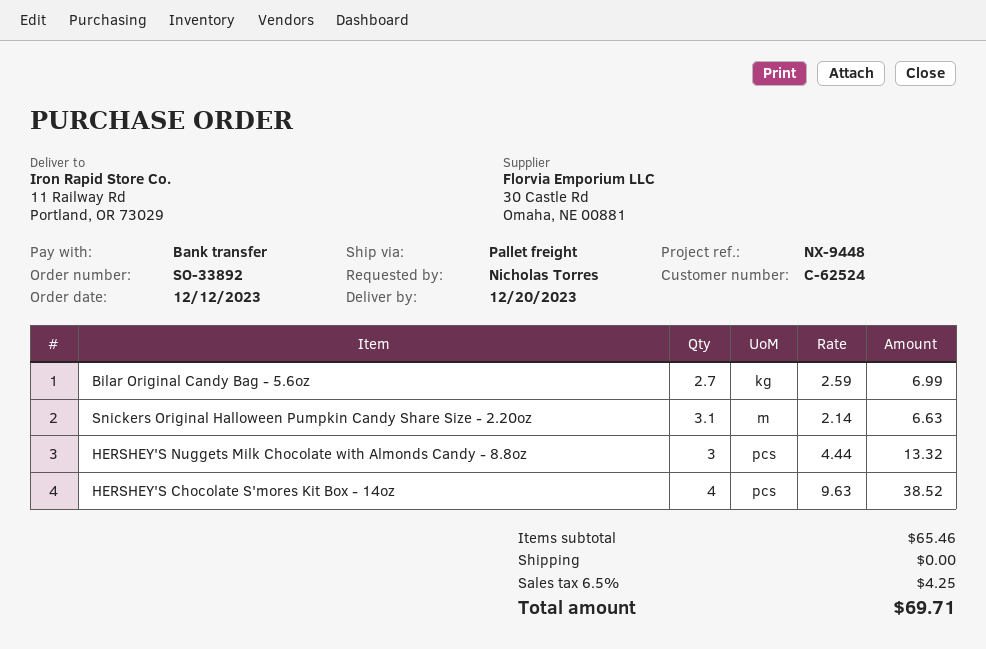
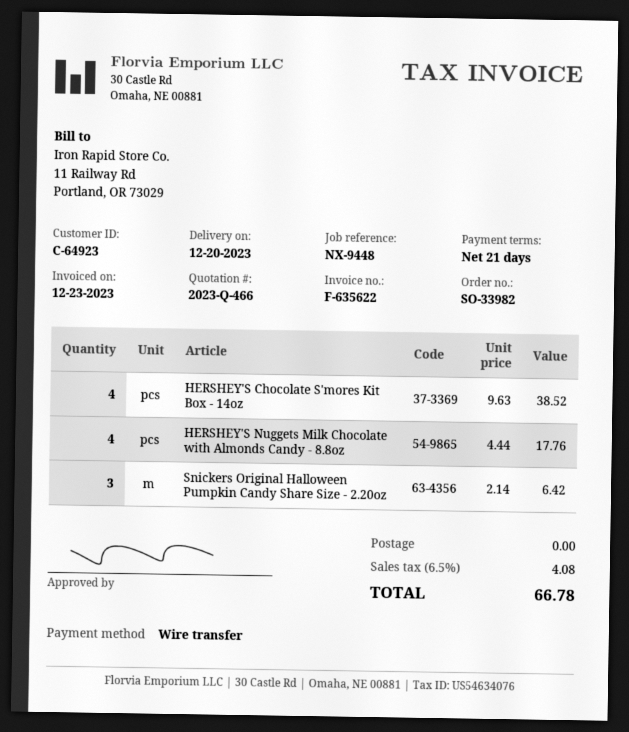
order number: SO-33892 -> SO-33982
customer number: C-62524 -> C-64923
Bilar Original Candy Bag - 5.6oz: 2.7 x 2.59 = 6.99 -> none
Snickers Original Halloween Pumpkin Candy Share Size - 2.20oz: 3.1 x 2.14 = 6.63 -> 3 x 2.14 = 6.42
HERSHEY'S Nuggets Milk Chocolate with Almonds Candy - 8.8oz: 3 x 4.44 = 13.32 -> 4 x 4.44 = 17.76
tax: 6.5% = 4.25 -> 6.5% = 4.08
total: 69.71 -> 66.78

